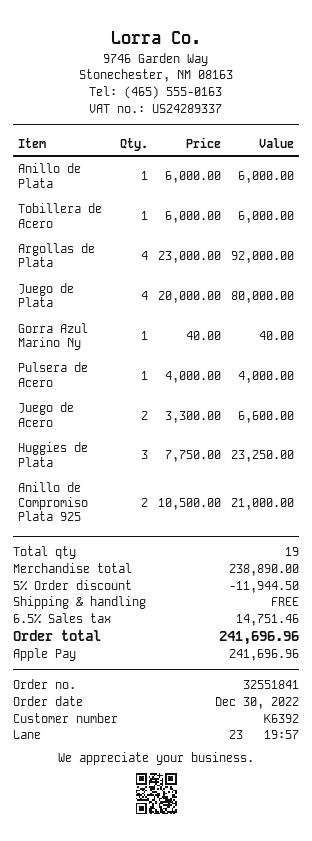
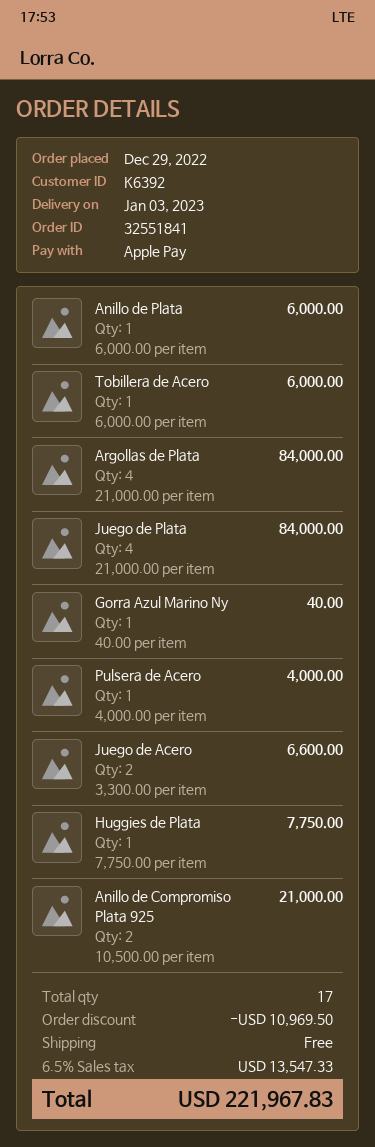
order date: 2022-12-30 -> 2022-12-29
Argollas de Plata: 4 x 23000.00 = 92000.00 -> 4 x 21000.00 = 84000.00
Juego de Plata: 4 x 20000.00 = 80000.00 -> 4 x 21000.00 = 84000.00
Huggies de Plata: 3 x 7750.00 = 23250.00 -> 1 x 7750.00 = 7750.00
total quantity: 19 -> 17
discount: 11944.50 -> 10969.50
tax: 6.5% = 14751.46 -> 6.5% = 13547.33
total: 241696.96 -> 221967.83

